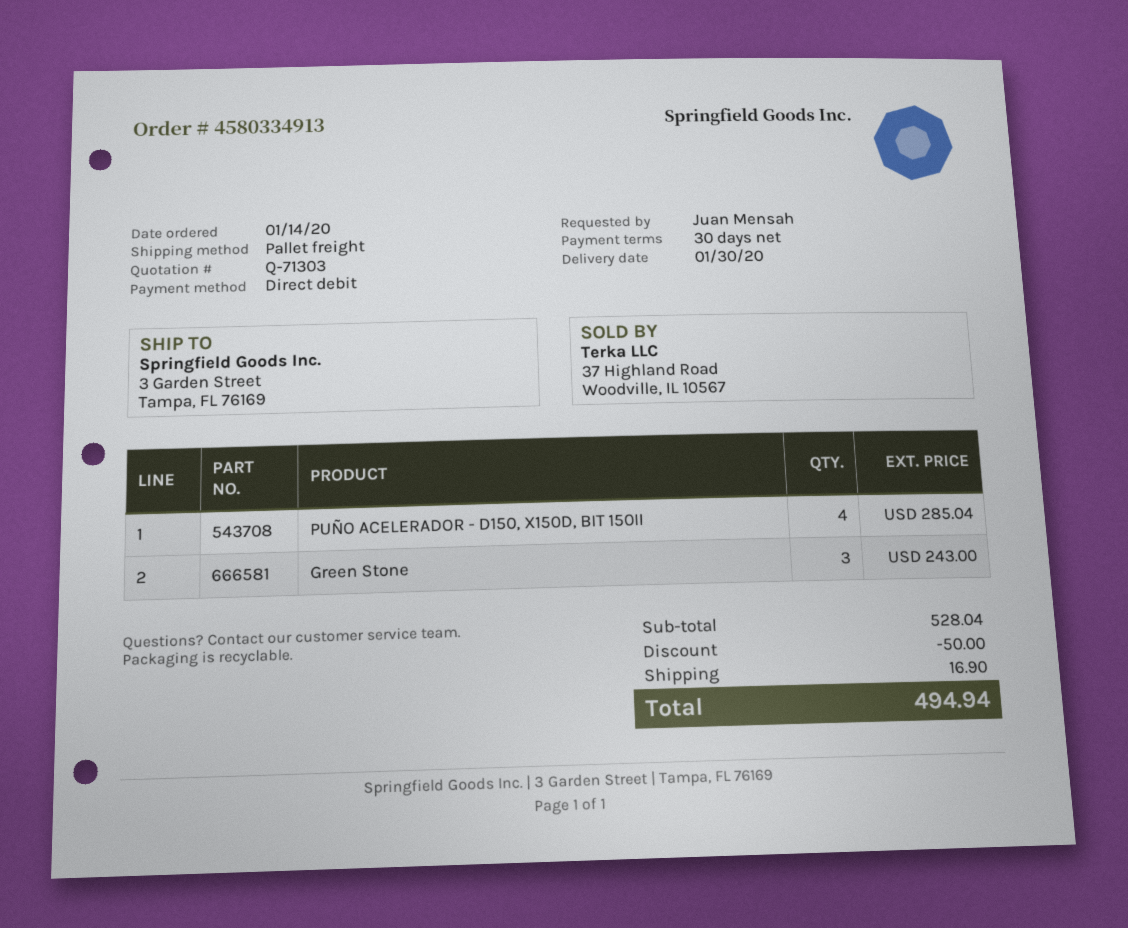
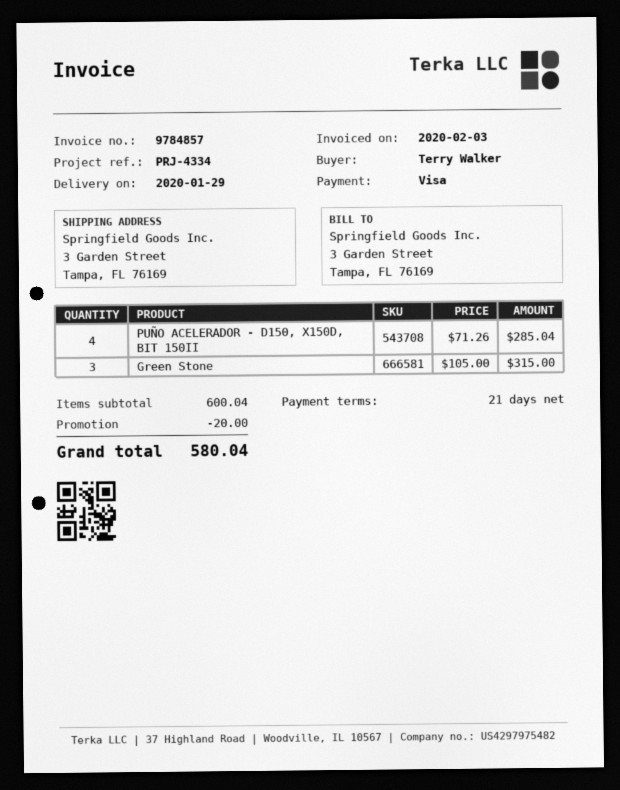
delivery date: 2020-01-30 -> 2020-01-29
payment terms: 30 days -> 21 days
ordered by: Juan Mensah -> Terry Walker
payment method: direct debit -> Visa
Green Stone: 3 for 243.00 -> 3 for 315.00
subtotal: 528.04 -> 600.04
discount: 50.00 -> 20.00
shipping: 16.90 -> none
total: 494.94 -> 580.04

